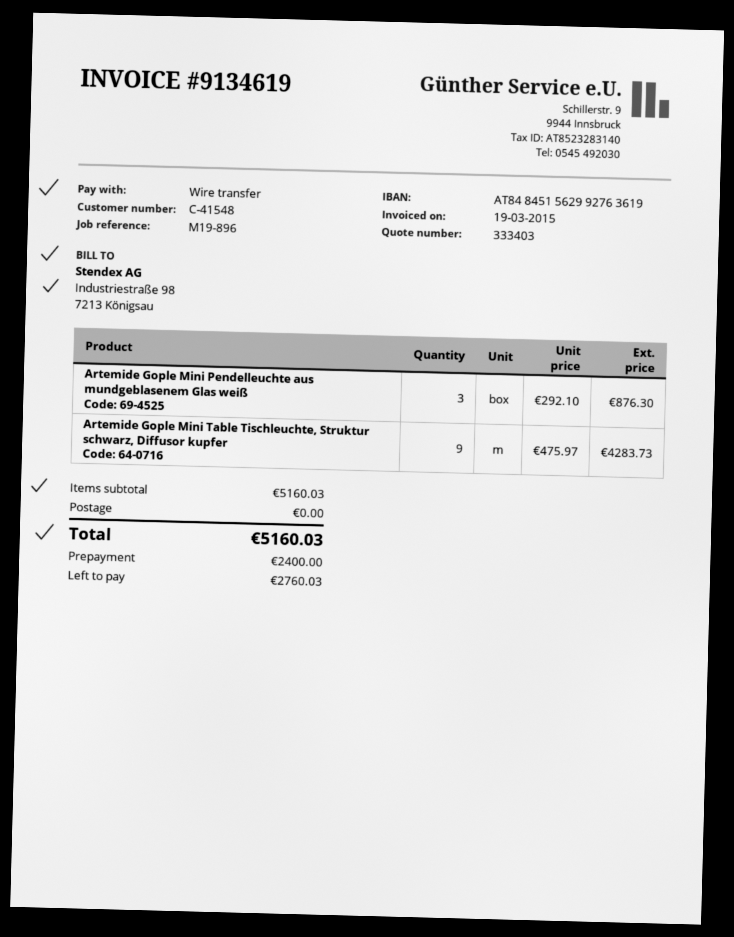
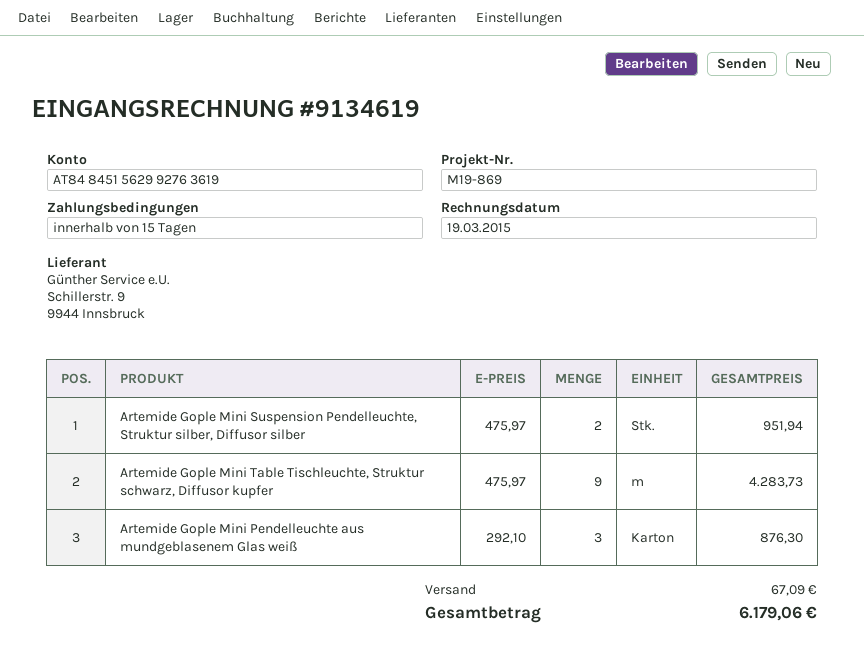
reference: M19-896 -> M19-869
Artemide Gople Mini Suspension Pendelleuchte, Struktur silber, Diffusor silber: none -> 2 x 475.97 = 951.94
shipping: 0.00 -> 67.09
total: 5160.03 -> 6179.06

